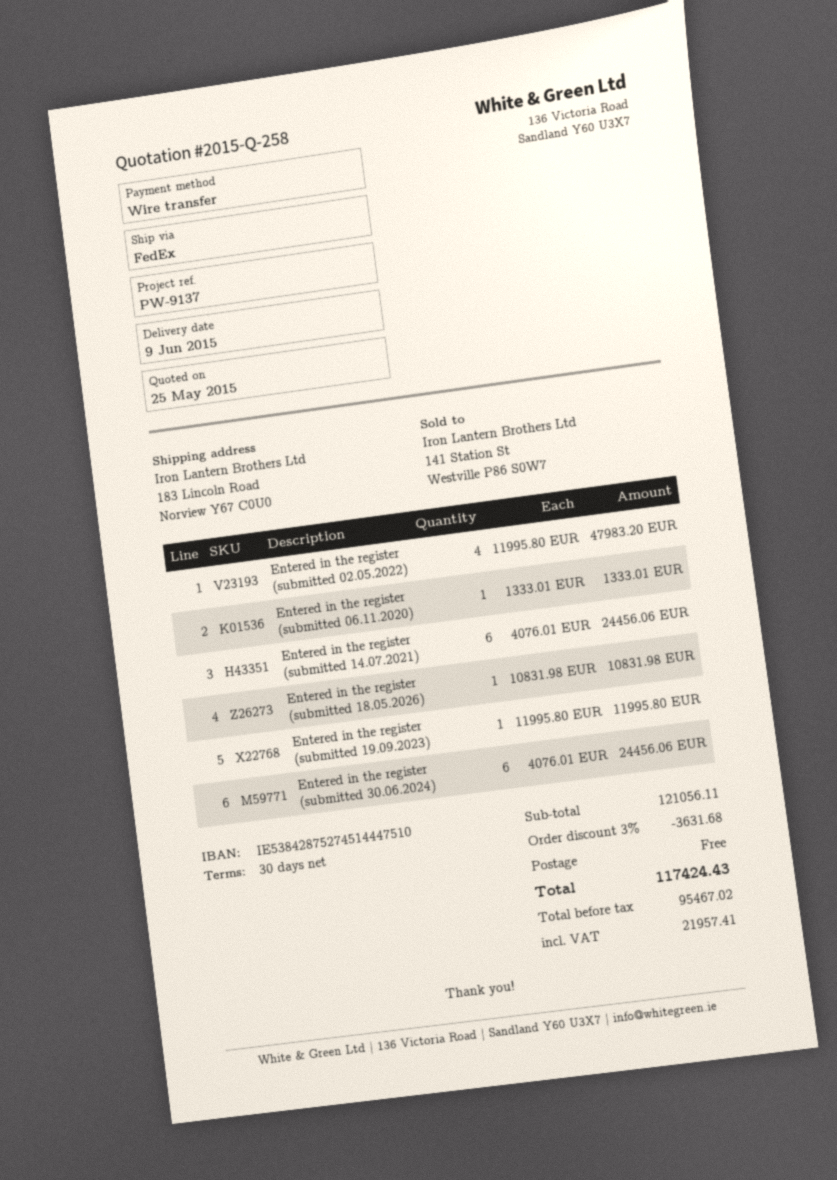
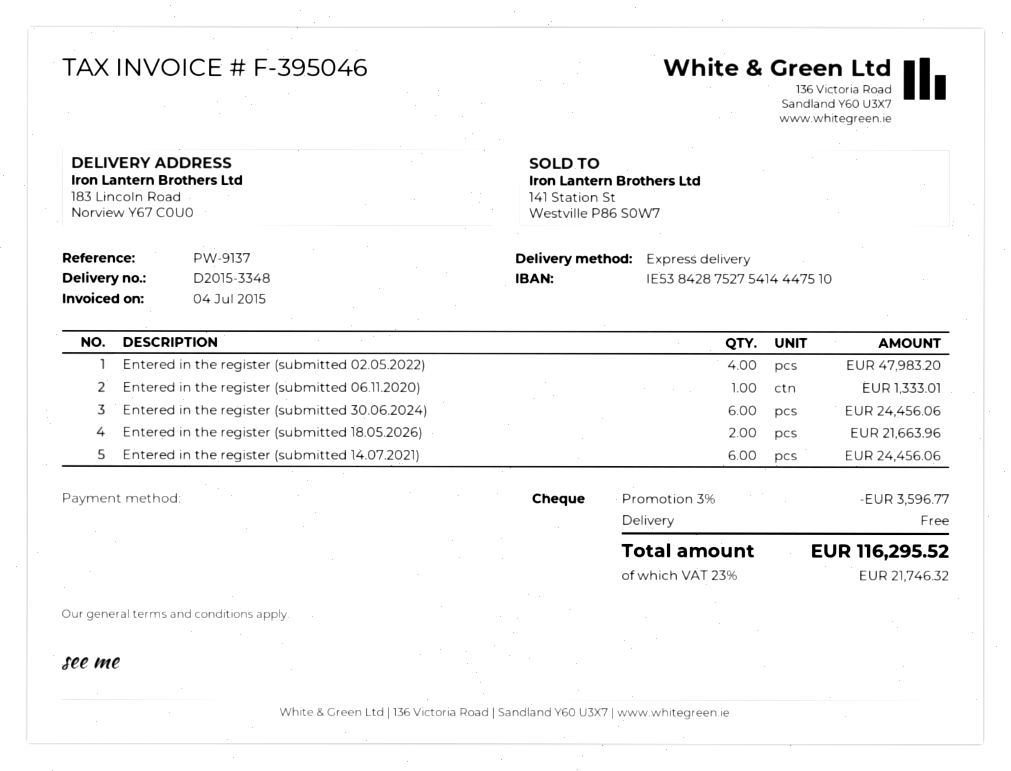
payment method: bank transfer -> cheque
bank account: IE53842875274514447510 -> IE53842875275414447510
shipping method: FedEx -> express
Entered in the register (submitted 18.05.2026): 1 for 10831.98 -> 2 for 21663.96
Entered in the register (submitted 19.09.2023): 1 for 11995.80 -> none
discount: 3% = 3631.68 -> 3% = 3596.77
tax: 21957.41 -> 21746.32
total: 117424.43 -> 116295.52

